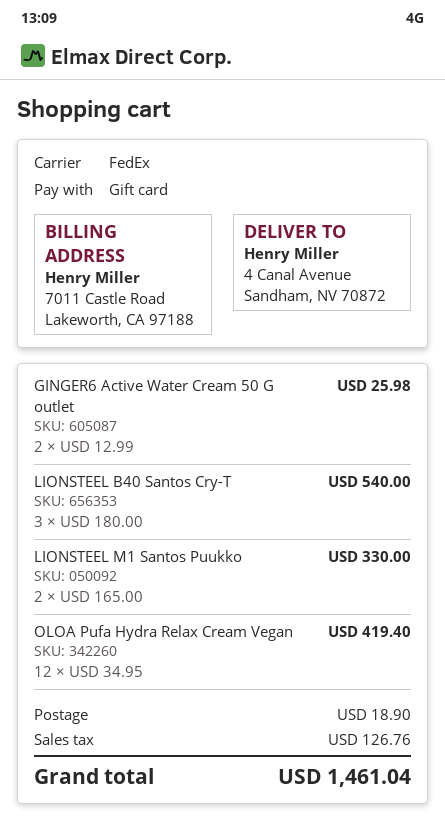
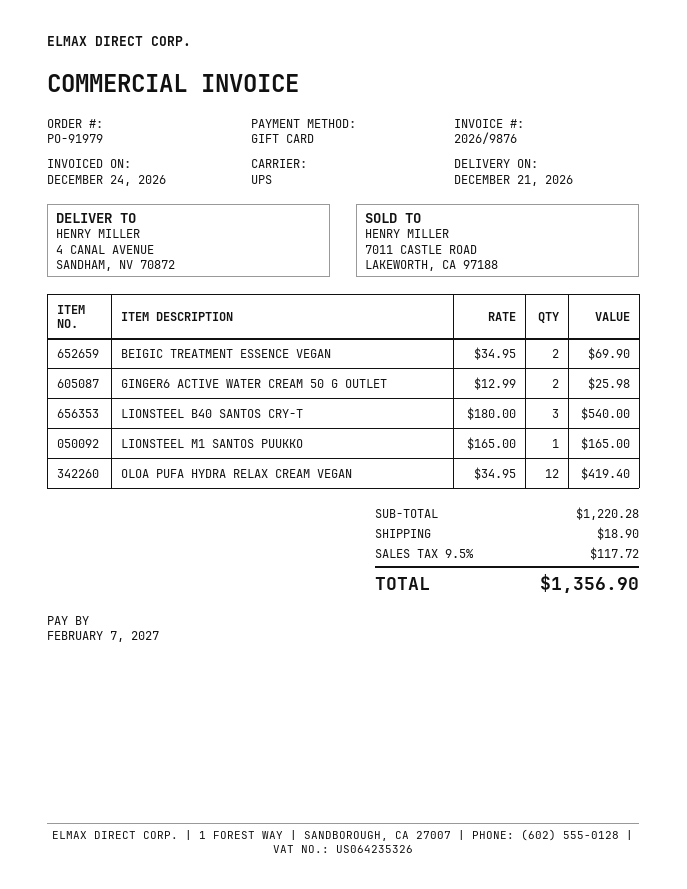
shipping method: FedEx -> UPS
LIONSTEEL M1 Santos Puukko: 2 x 165.00 = 330.00 -> 1 x 165.00 = 165.00
BEIGIC TREATMENT ESSENCE VEGAN: none -> 2 x 34.95 = 69.90
tax: 126.76 -> 117.72
total: 1461.04 -> 1356.90

